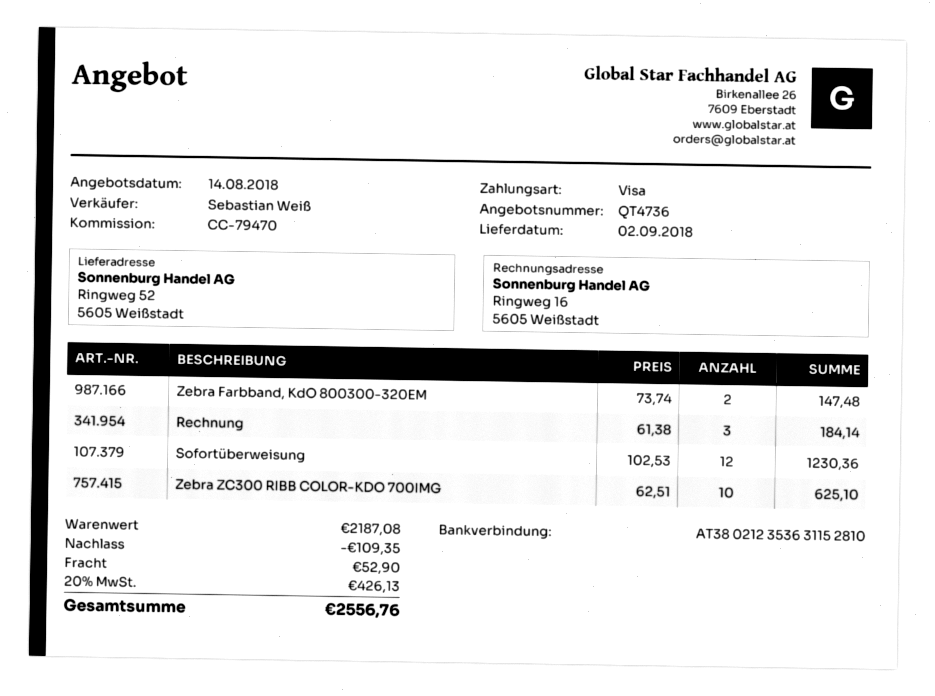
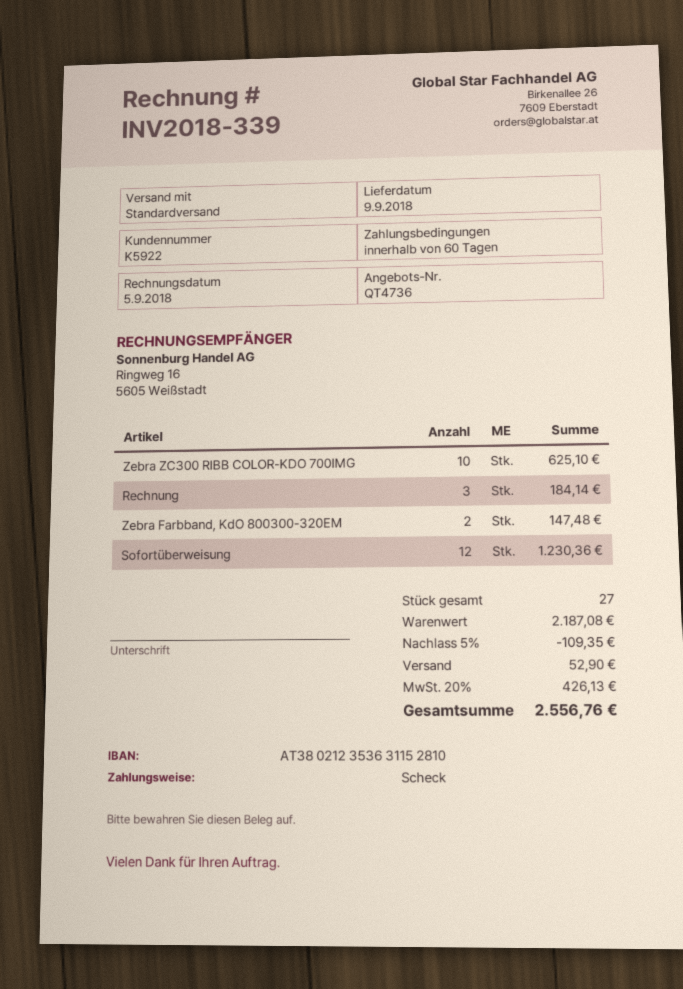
delivery date: 2018-09-02 -> 2018-09-09
payment method: Visa -> cheque

